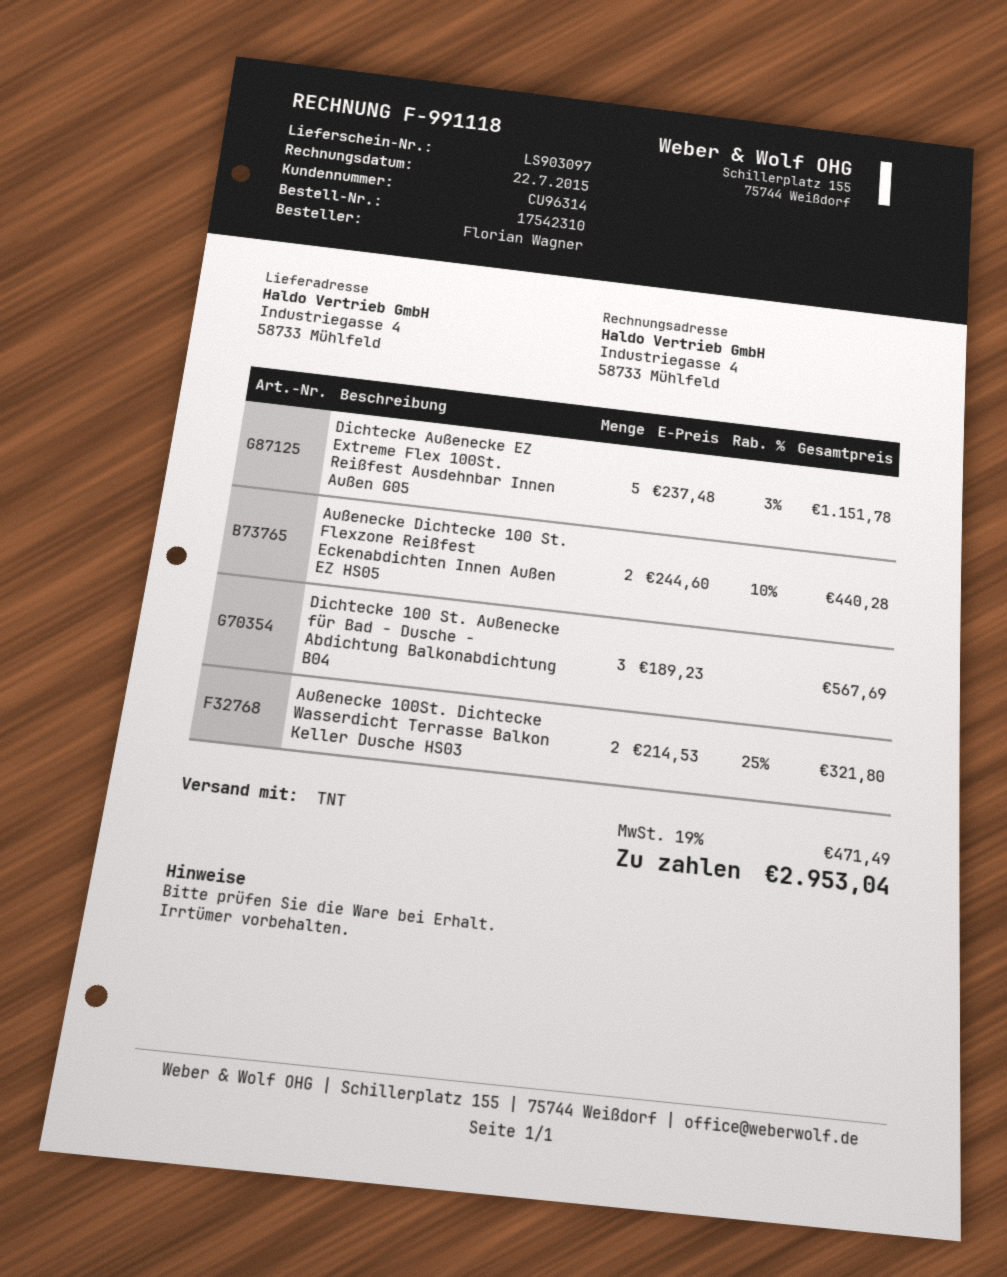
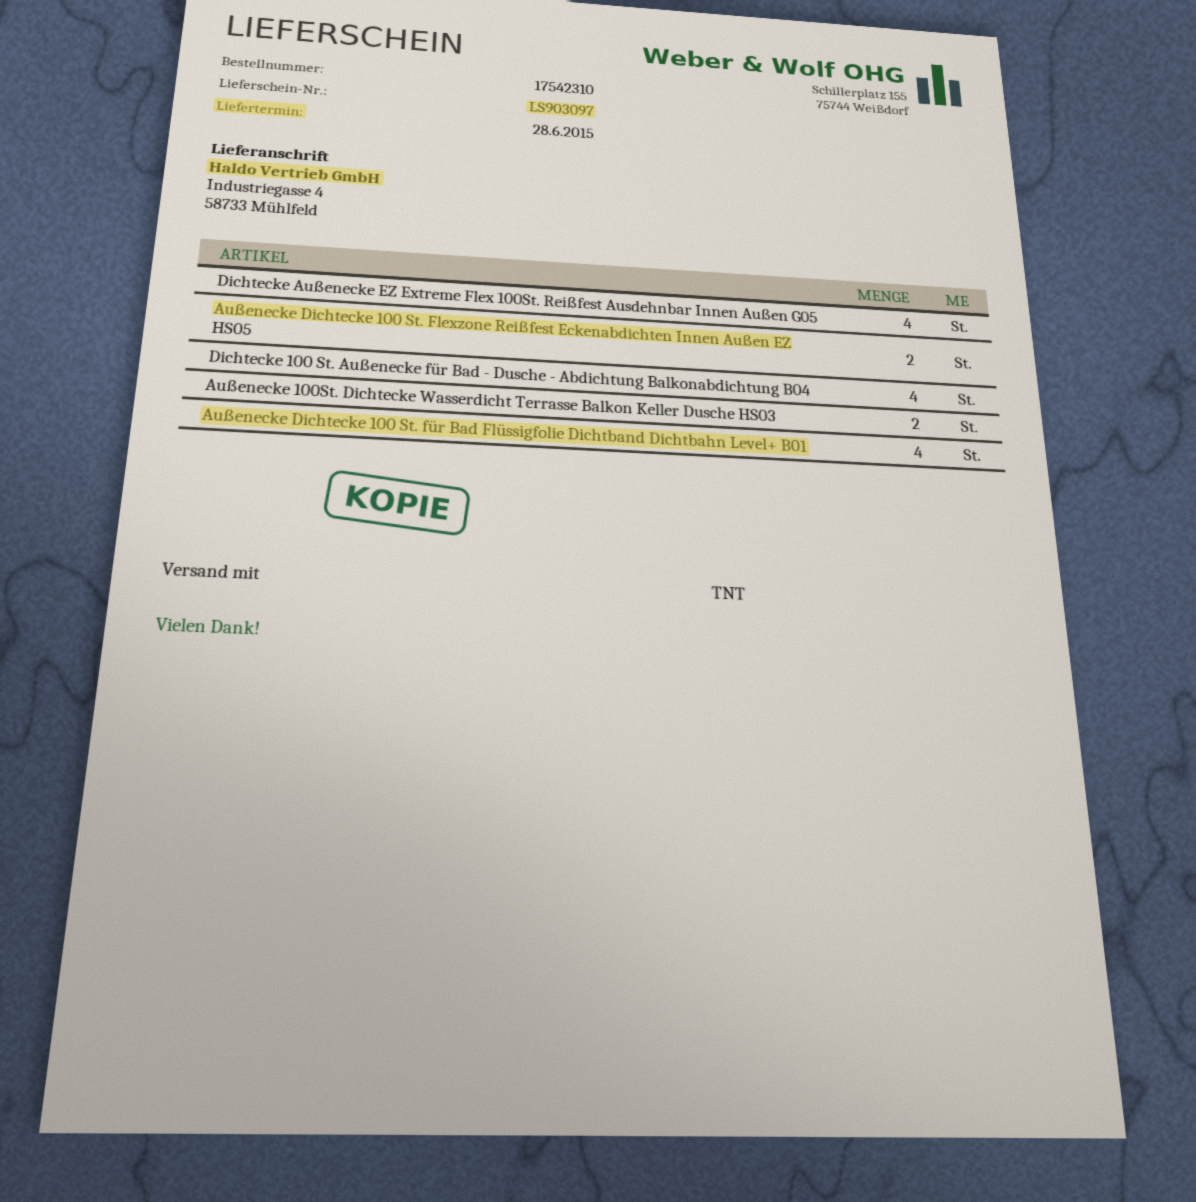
Dichtecke Außenecke EZ Extreme Flex 100St. Reißfest Ausdehnbar Innen Außen G05: 5 -> 4
Dichtecke 100 St. Außenecke für Bad - Dusche - Abdichtung Balkonabdichtung B04: 3 -> 4
Außenecke Dichtecke 100 St. für Bad Flüssigfolie Dichtband Dichtbahn Level+ B01: none -> 4

